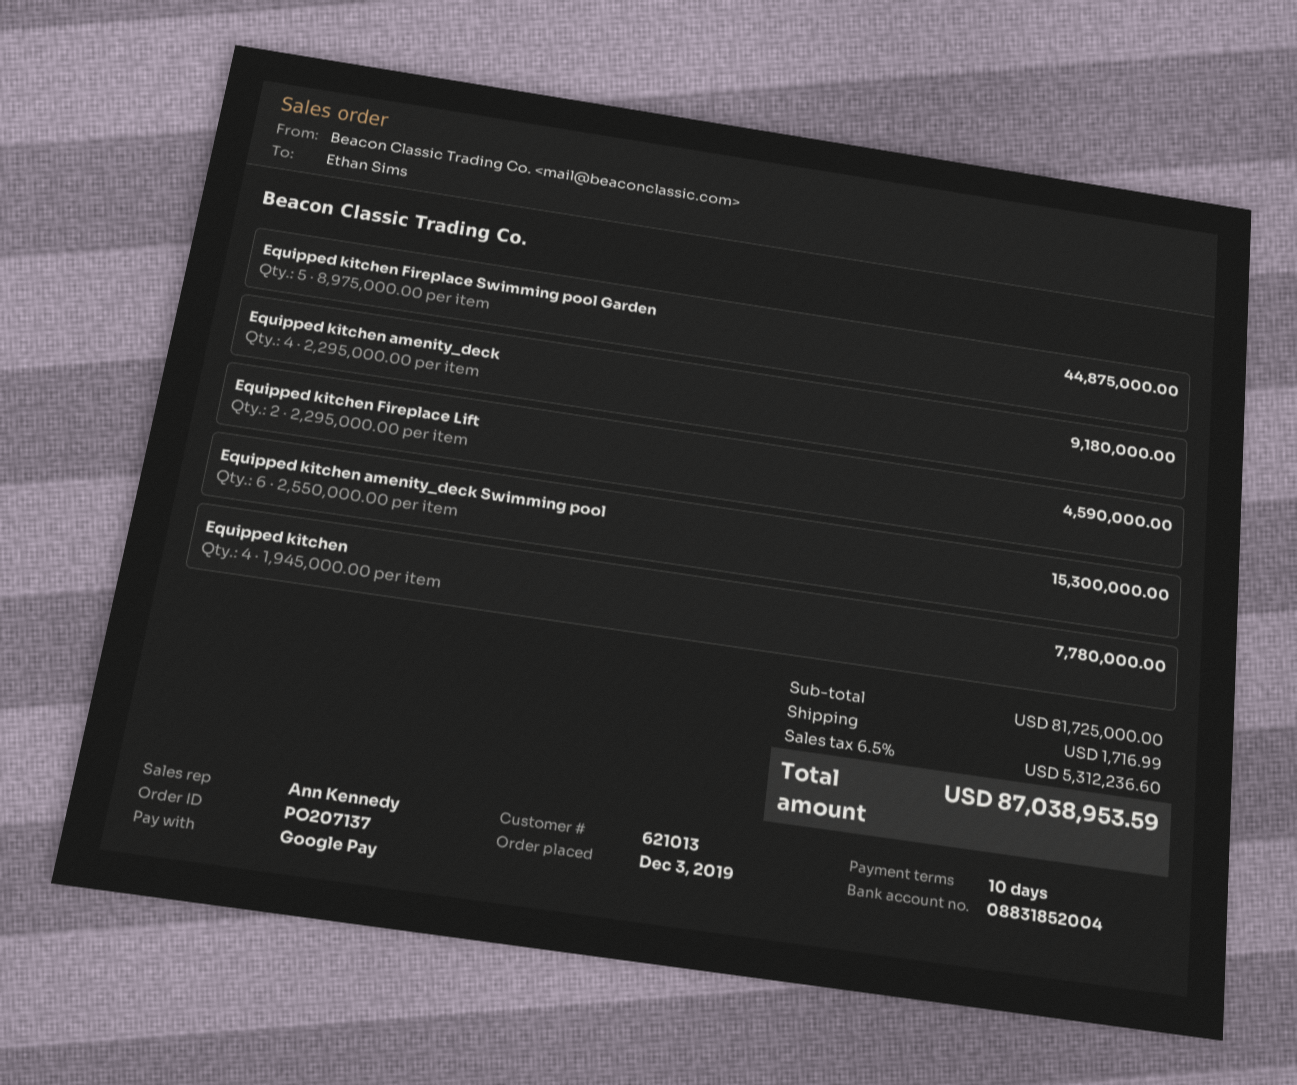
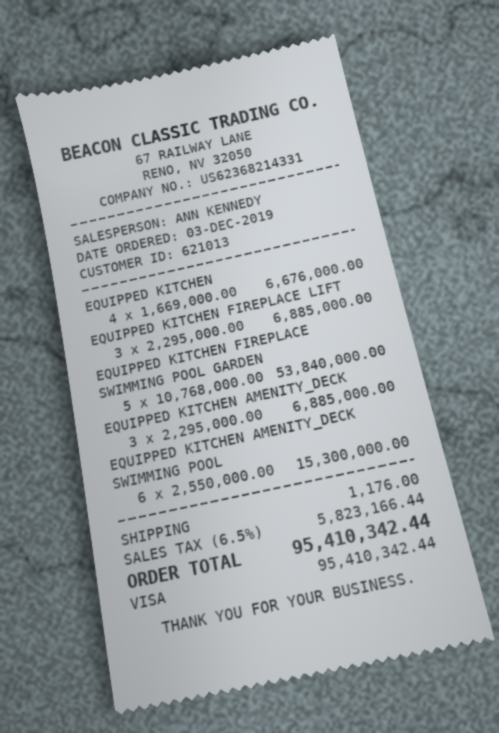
payment method: Google Pay -> Visa
Equipped kitchen Fireplace Swimming pool Garden: 5 x 8975000.00 = 44875000.00 -> 5 x 10768000.00 = 53840000.00
Equipped kitchen amenity_deck: 4 x 2295000.00 = 9180000.00 -> 3 x 2295000.00 = 6885000.00
Equipped kitchen Fireplace Lift: 2 x 2295000.00 = 4590000.00 -> 3 x 2295000.00 = 6885000.00
Equipped kitchen: 4 x 1945000.00 = 7780000.00 -> 4 x 1669000.00 = 6676000.00
shipping: 1716.99 -> 1176.00
tax: 6.5% = 5312236.60 -> 6.5% = 5823166.44
total: 87038953.59 -> 95410342.44

